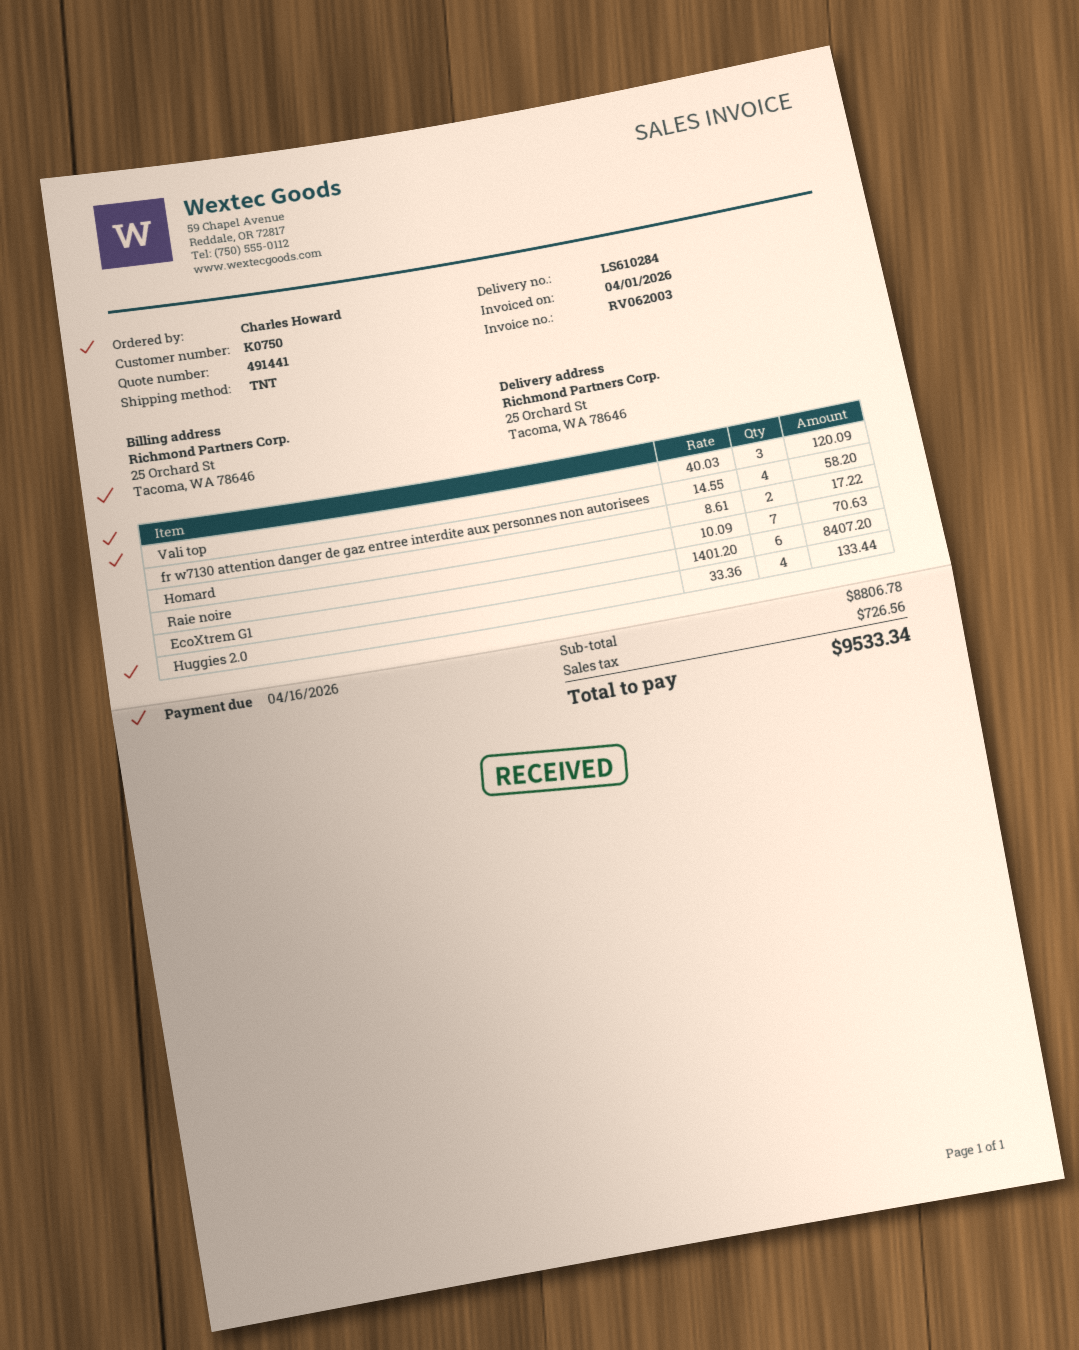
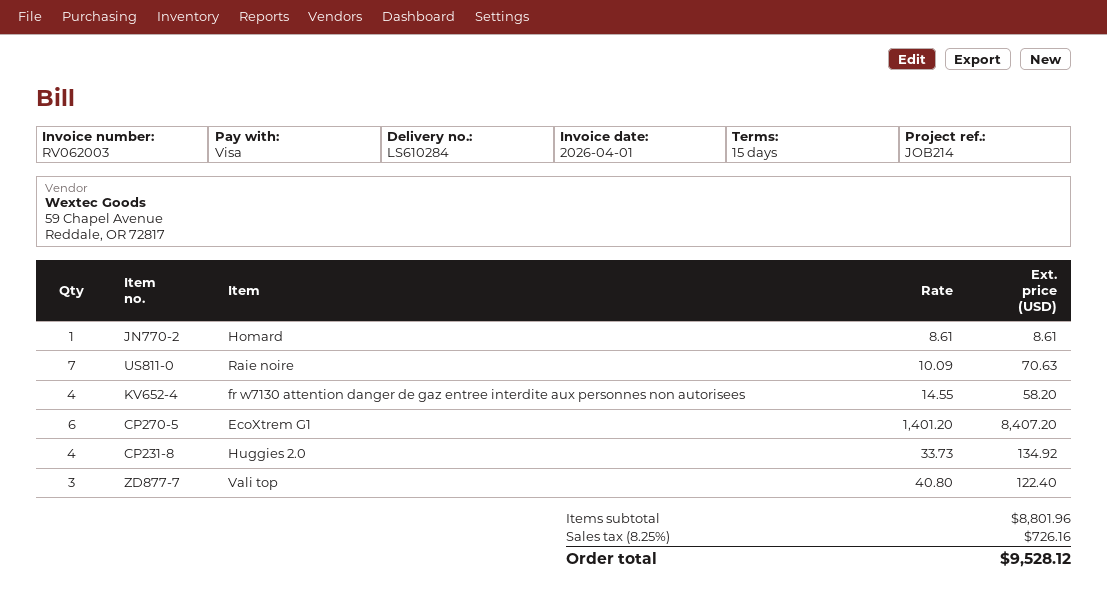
Vali top: 3 x 40.03 = 120.09 -> 3 x 40.80 = 122.40
Homard: 2 x 8.61 = 17.22 -> 1 x 8.61 = 8.61
Huggies 2.0: 4 x 33.36 = 133.44 -> 4 x 33.73 = 134.92
subtotal: 8806.78 -> 8801.96
tax: 726.56 -> 726.16
total: 9533.34 -> 9528.12

